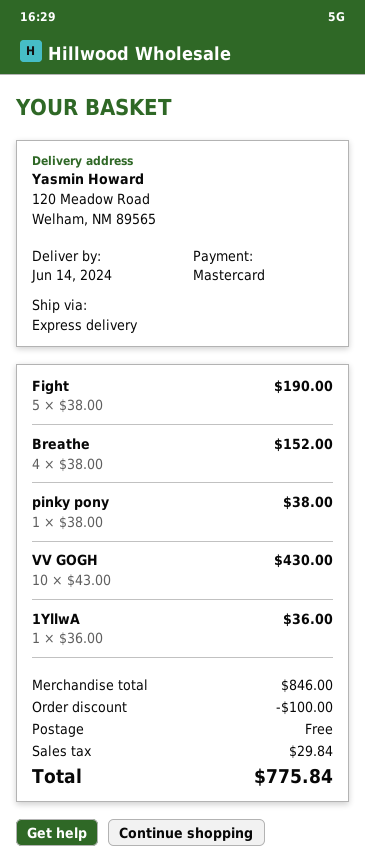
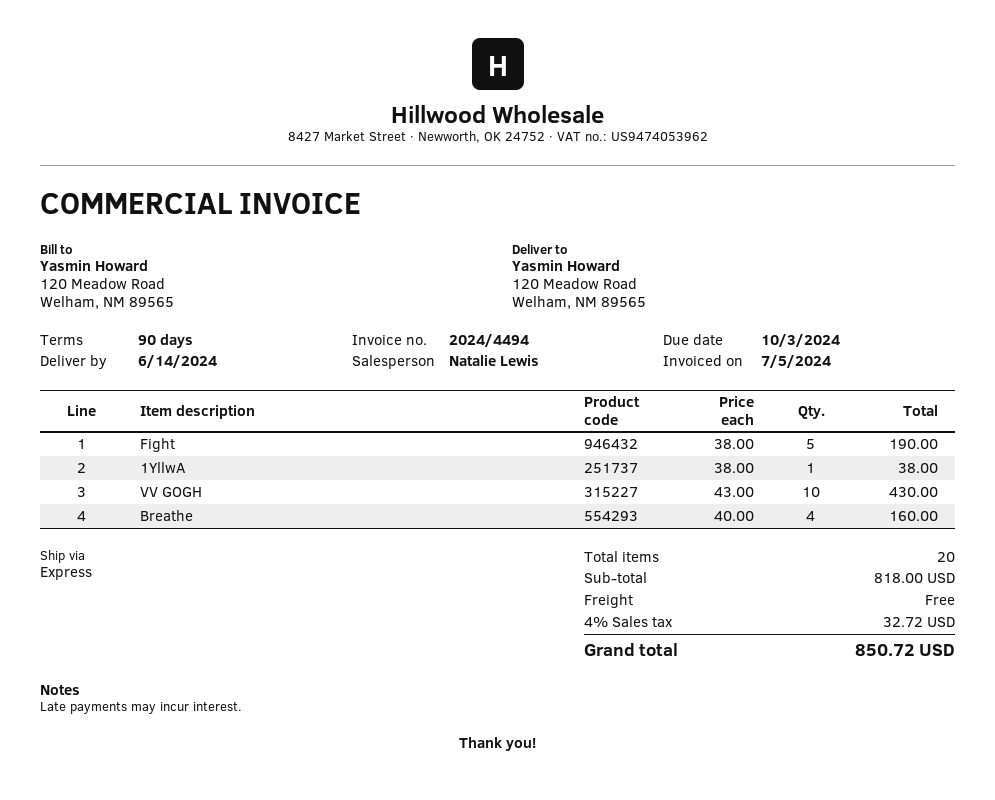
Breathe: 4 x 38.00 = 152.00 -> 4 x 40.00 = 160.00
pinky pony: 1 x 38.00 = 38.00 -> none
1YllwA: 1 x 36.00 = 36.00 -> 1 x 38.00 = 38.00
subtotal: 846.00 -> 818.00
discount: 100.00 -> none
tax: 29.84 -> 32.72
total: 775.84 -> 850.72

